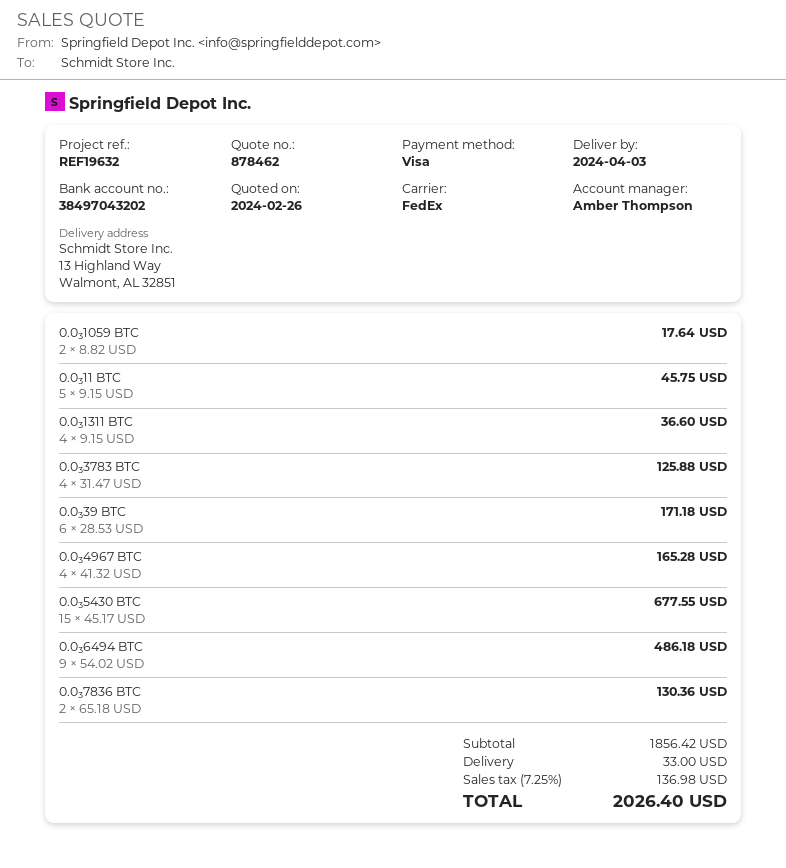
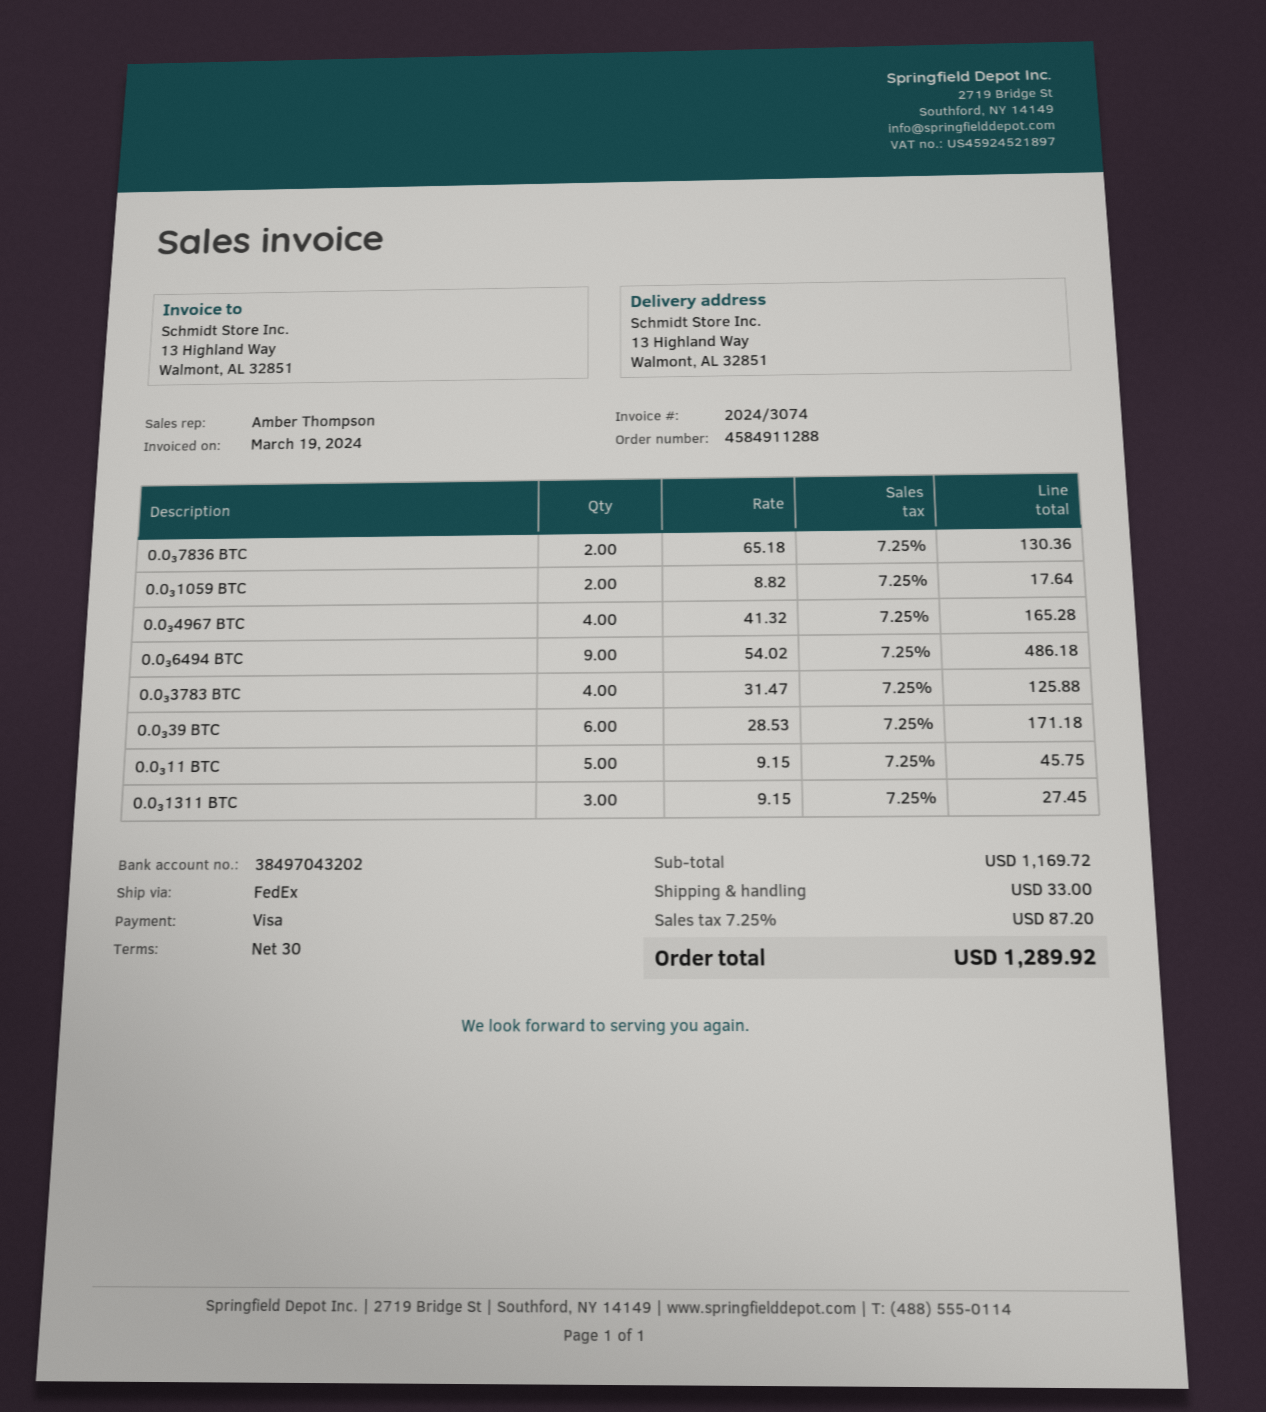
0.0₃1311 BTC: 4 x 9.15 = 36.60 -> 3 x 9.15 = 27.45
0.0₃5430 BTC: 15 x 45.17 = 677.55 -> none
subtotal: 1856.42 -> 1169.72
tax: 7.25% = 136.98 -> 7.25% = 87.20
total: 2026.40 -> 1289.92

